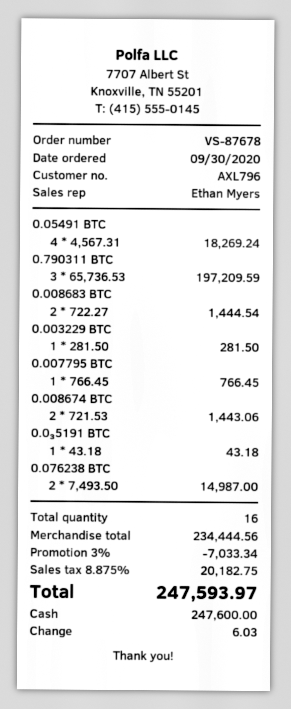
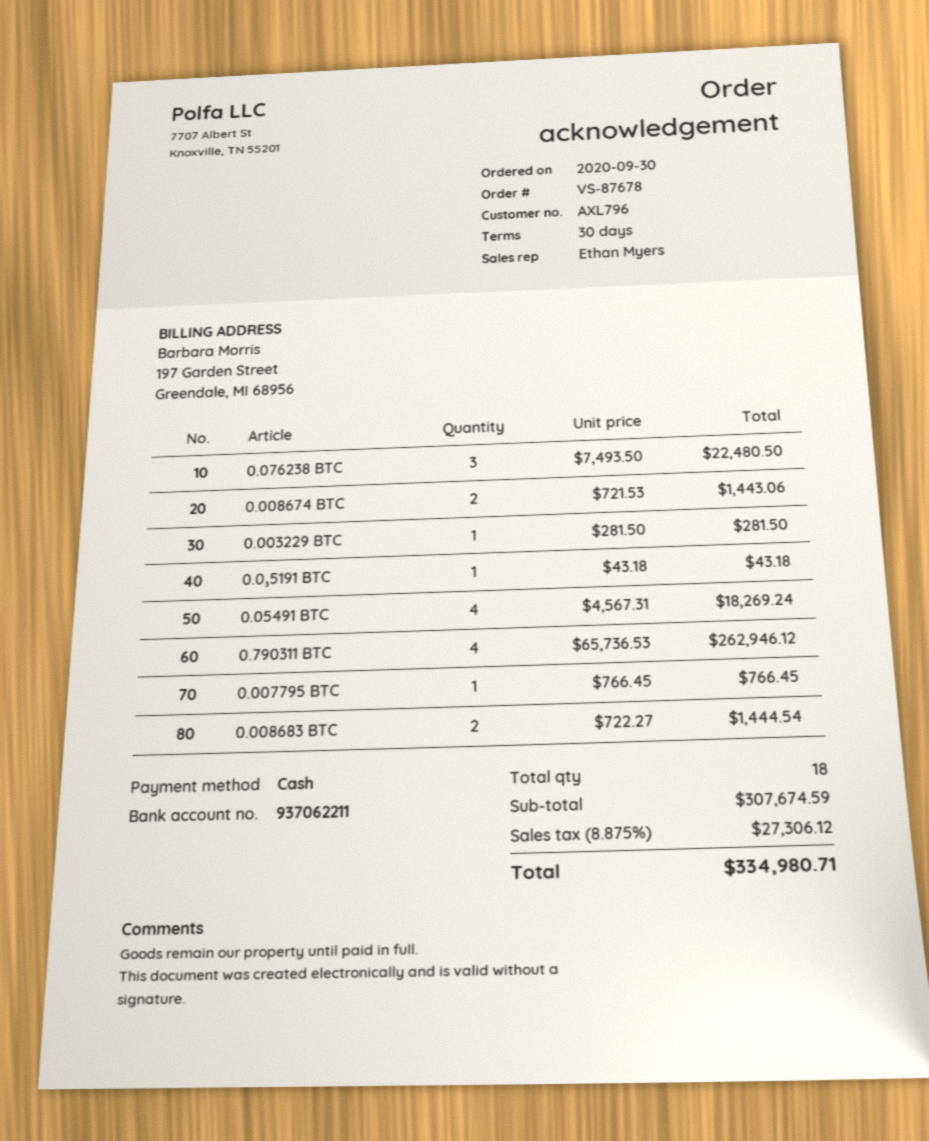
0.790311 BTC: 3 x 65736.53 = 197209.59 -> 4 x 65736.53 = 262946.12
0.076238 BTC: 2 x 7493.50 = 14987.00 -> 3 x 7493.50 = 22480.50
total quantity: 16 -> 18
subtotal: 234444.56 -> 307674.59
discount: 3% = 7033.34 -> none
tax: 8.875% = 20182.75 -> 8.875% = 27306.12
total: 247593.97 -> 334980.71

